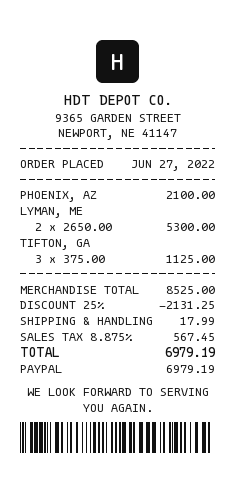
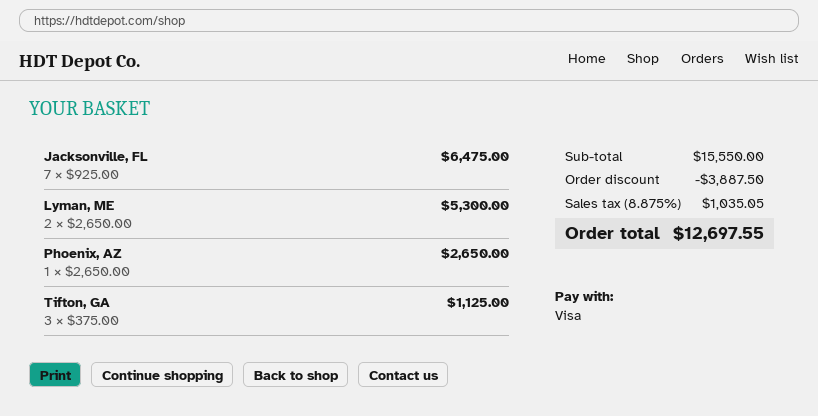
payment method: PayPal -> Visa
PHOENIX, AZ: 1 x 2100.00 = 2100.00 -> 1 x 2650.00 = 2650.00
Jacksonville, FL: none -> 7 x 925.00 = 6475.00
subtotal: 8525.00 -> 15550.00
discount: 2131.25 -> 3887.50
shipping: 17.99 -> none
tax: 8.875% = 567.45 -> 8.875% = 1035.05
total: 6979.19 -> 12697.55

